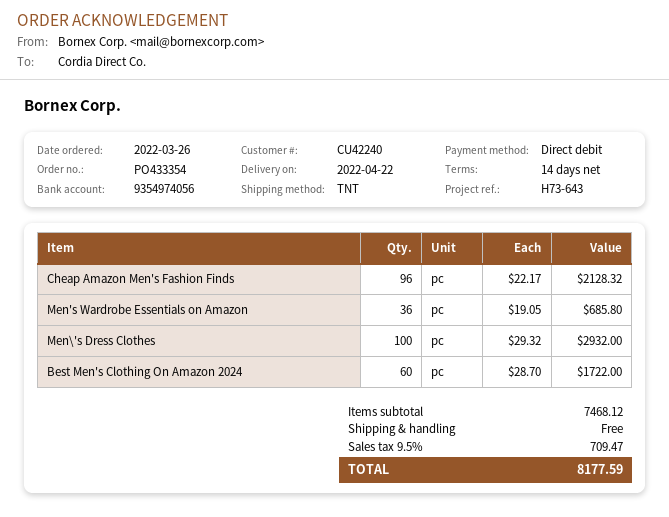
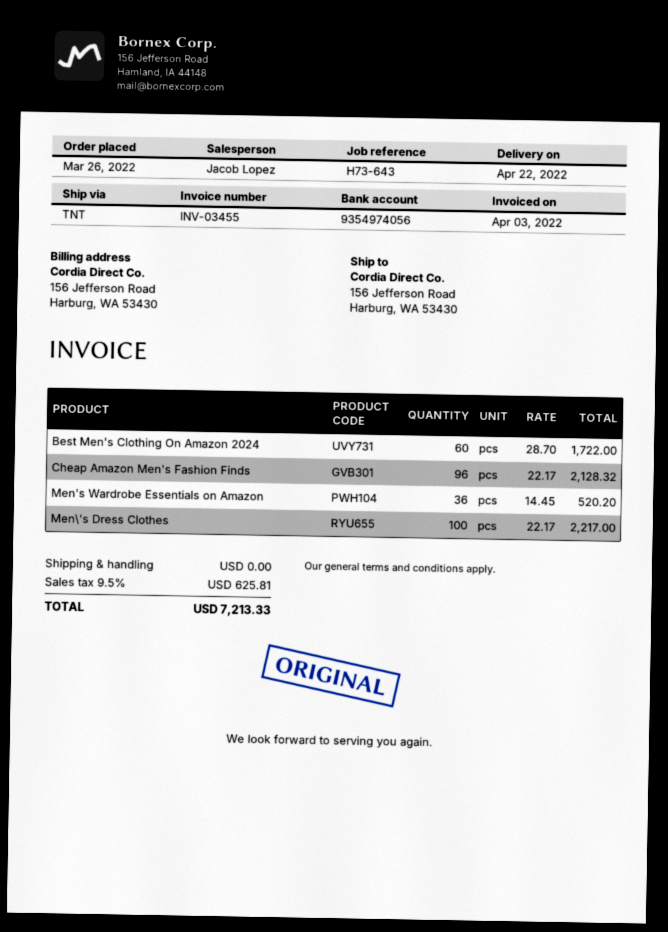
Men's Wardrobe Essentials on Amazon: 36 x 19.05 = 685.80 -> 36 x 14.45 = 520.20
Men\'s Dress Clothes: 100 x 29.32 = 2932.00 -> 100 x 22.17 = 2217.00
tax: 9.5% = 709.47 -> 9.5% = 625.81
total: 8177.59 -> 7213.33

